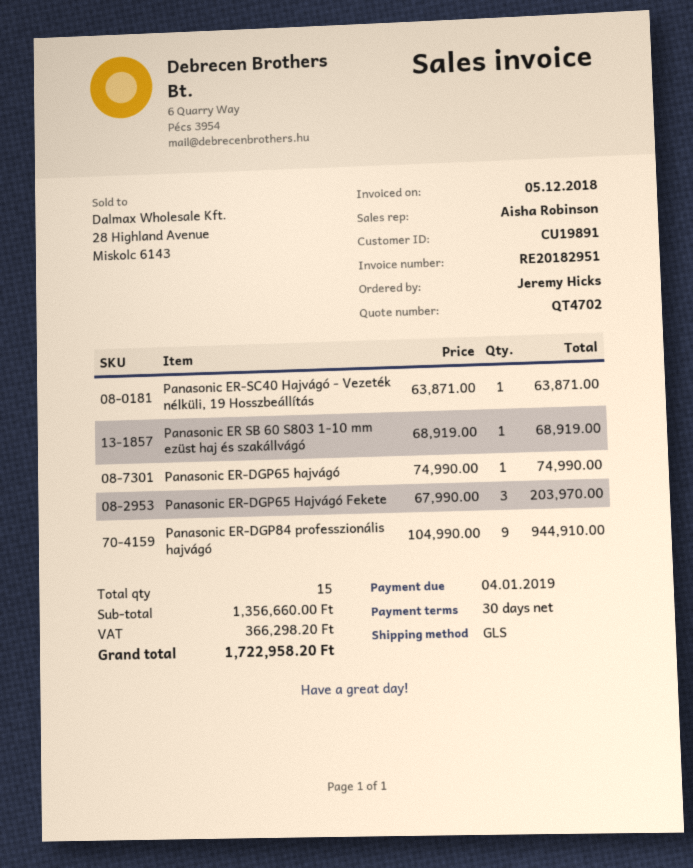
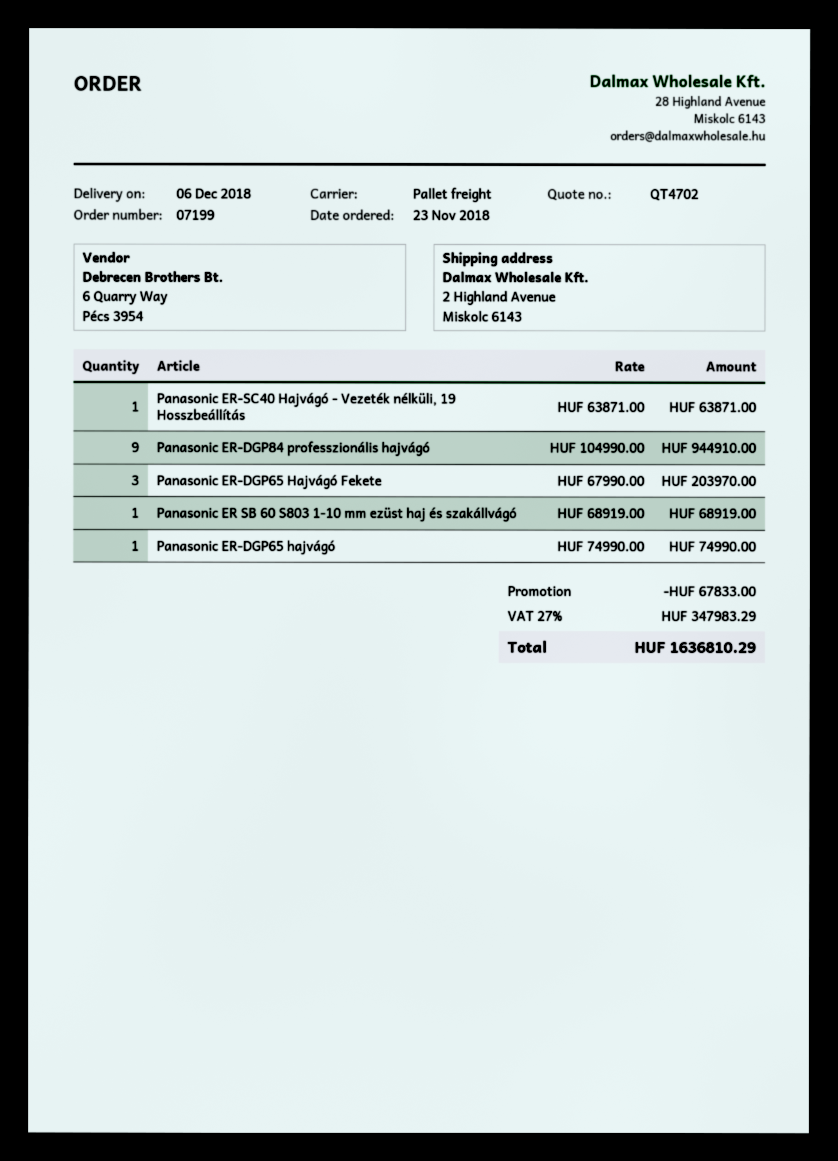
shipping method: GLS -> pallet freight
discount: none -> 67833.00
tax: 366298.20 -> 347983.29
total: 1722958.20 -> 1636810.29

